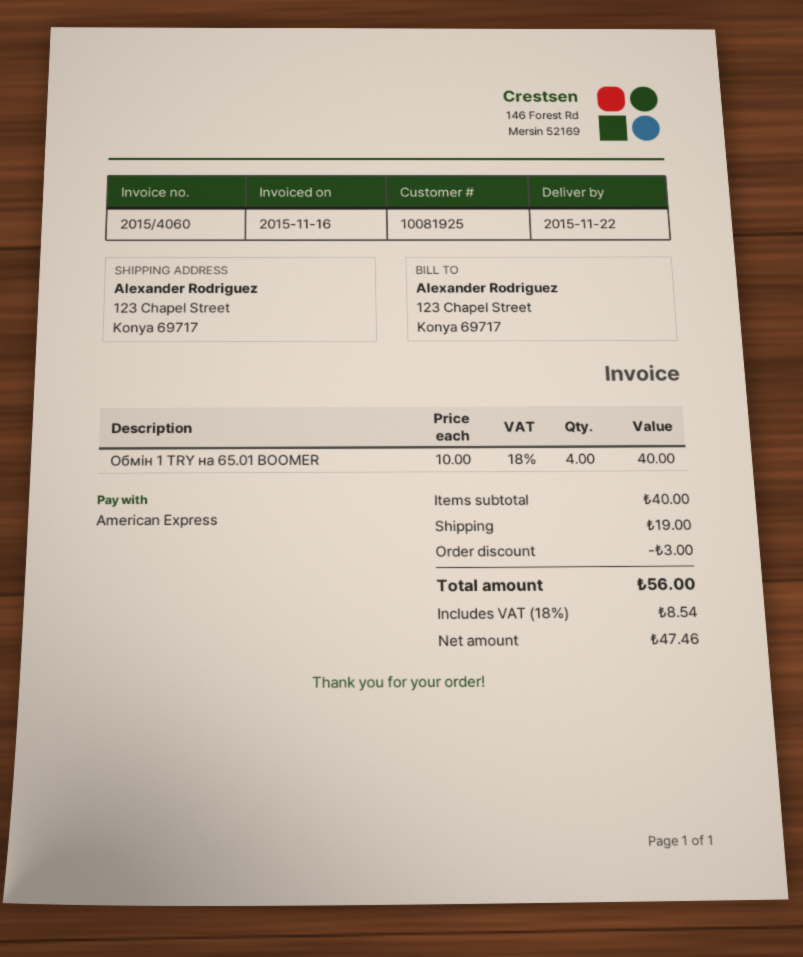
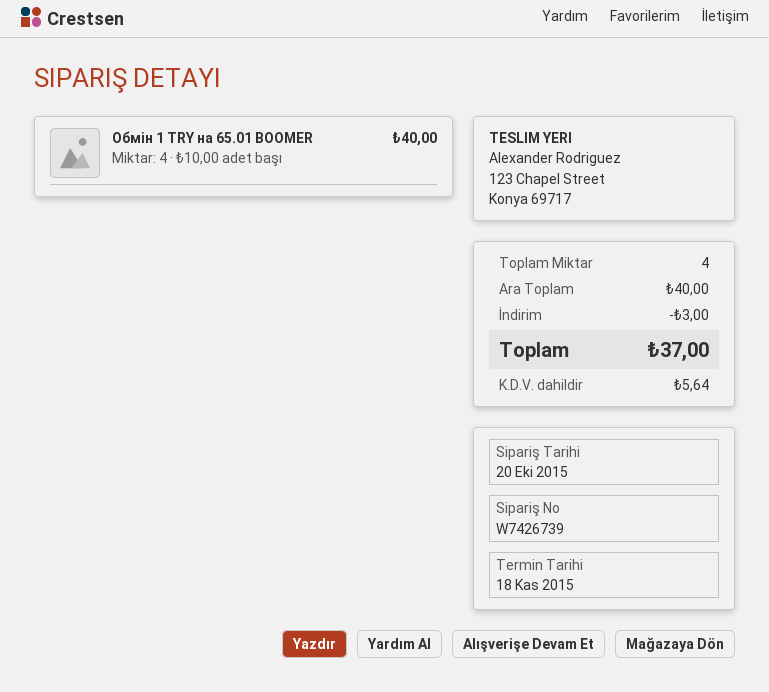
delivery date: 2015-11-22 -> 2015-11-18
shipping: 19.00 -> none
tax: 8.54 -> 5.64
total: 56.00 -> 37.00

